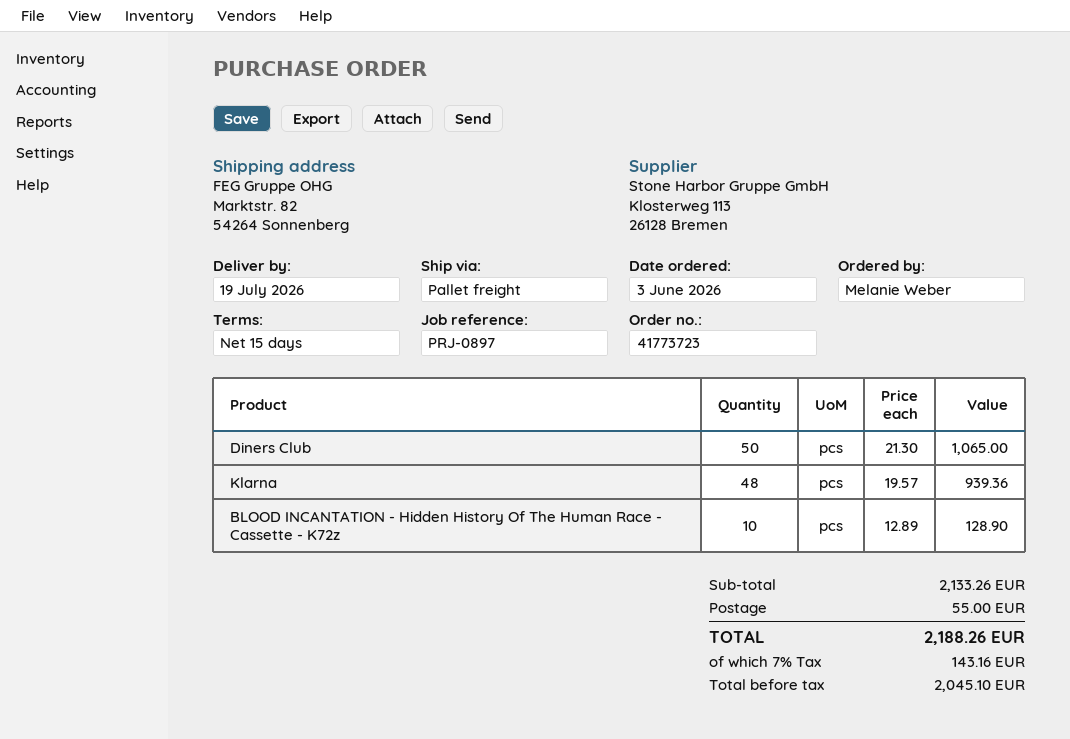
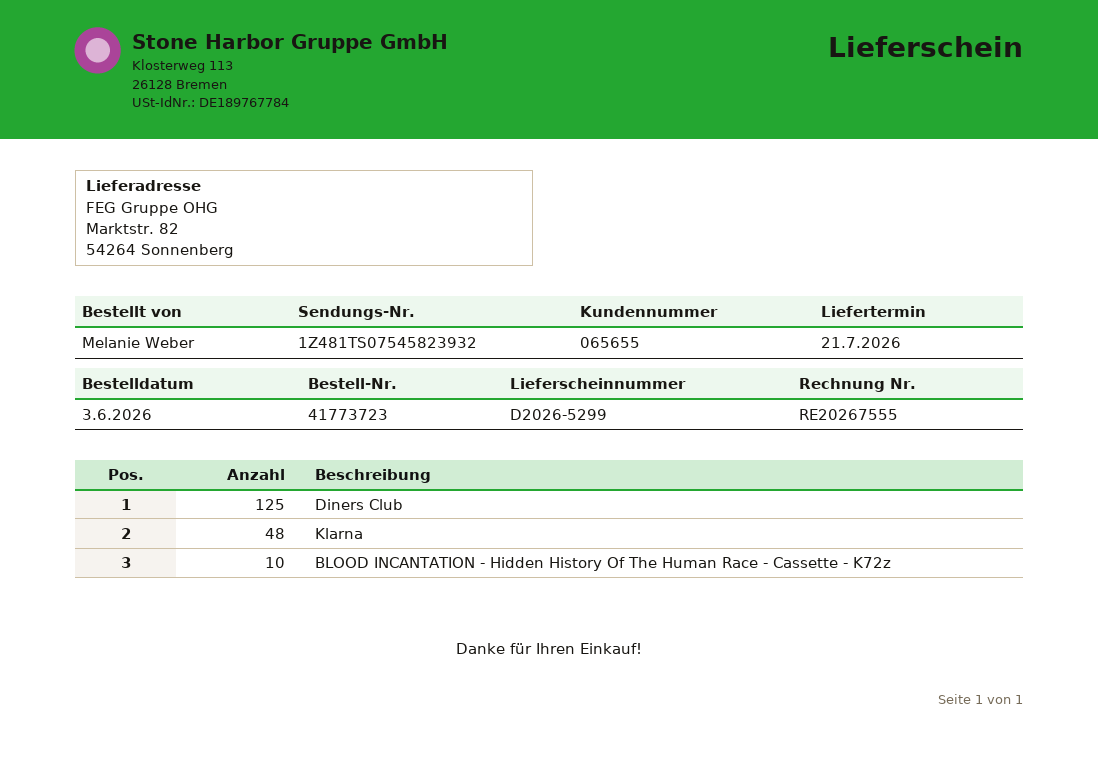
delivery date: 2026-07-19 -> 2026-07-21
Diners Club: 50 -> 125

